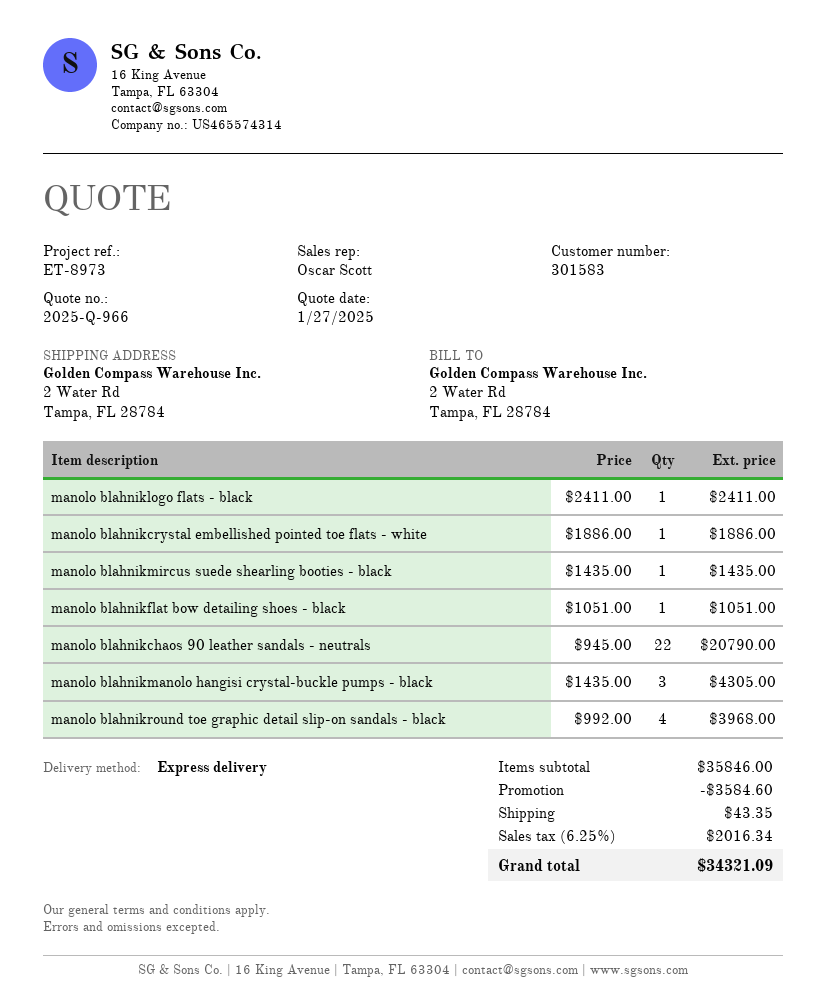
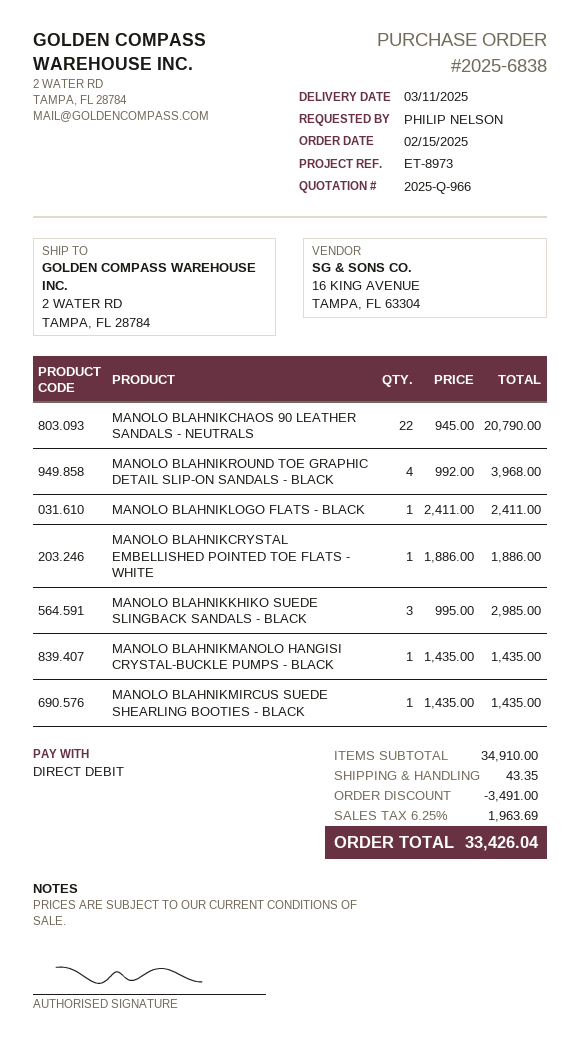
manolo blahnikflat bow detailing shoes - black: 1 x 1051.00 = 1051.00 -> none
manolo blahnikmanolo hangisi crystal-buckle pumps - black: 3 x 1435.00 = 4305.00 -> 1 x 1435.00 = 1435.00
MANOLO BLAHNIKKHIKO SUEDE SLINGBACK SANDALS - BLACK: none -> 3 x 995.00 = 2985.00
subtotal: 35846.00 -> 34910.00
discount: 3584.60 -> 3491.00
tax: 6.25% = 2016.34 -> 6.25% = 1963.69
total: 34321.09 -> 33426.04

